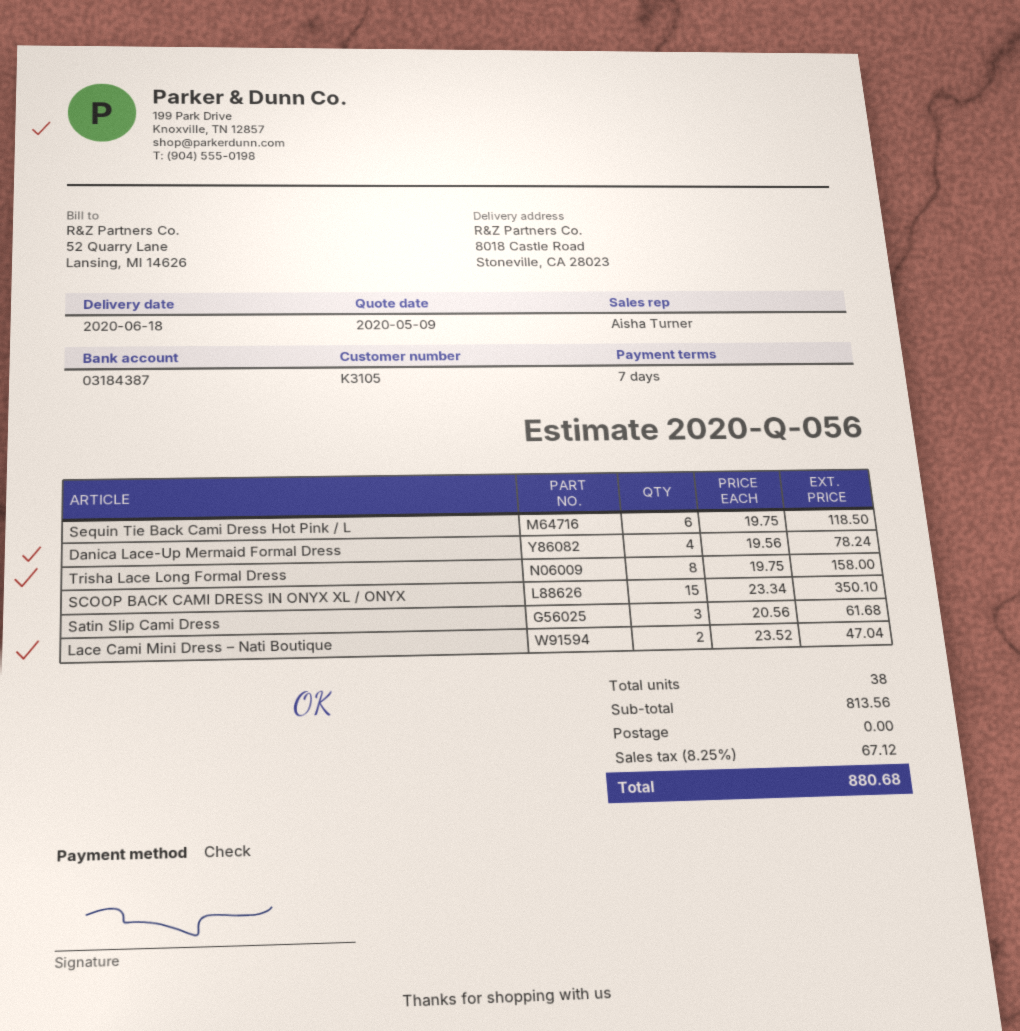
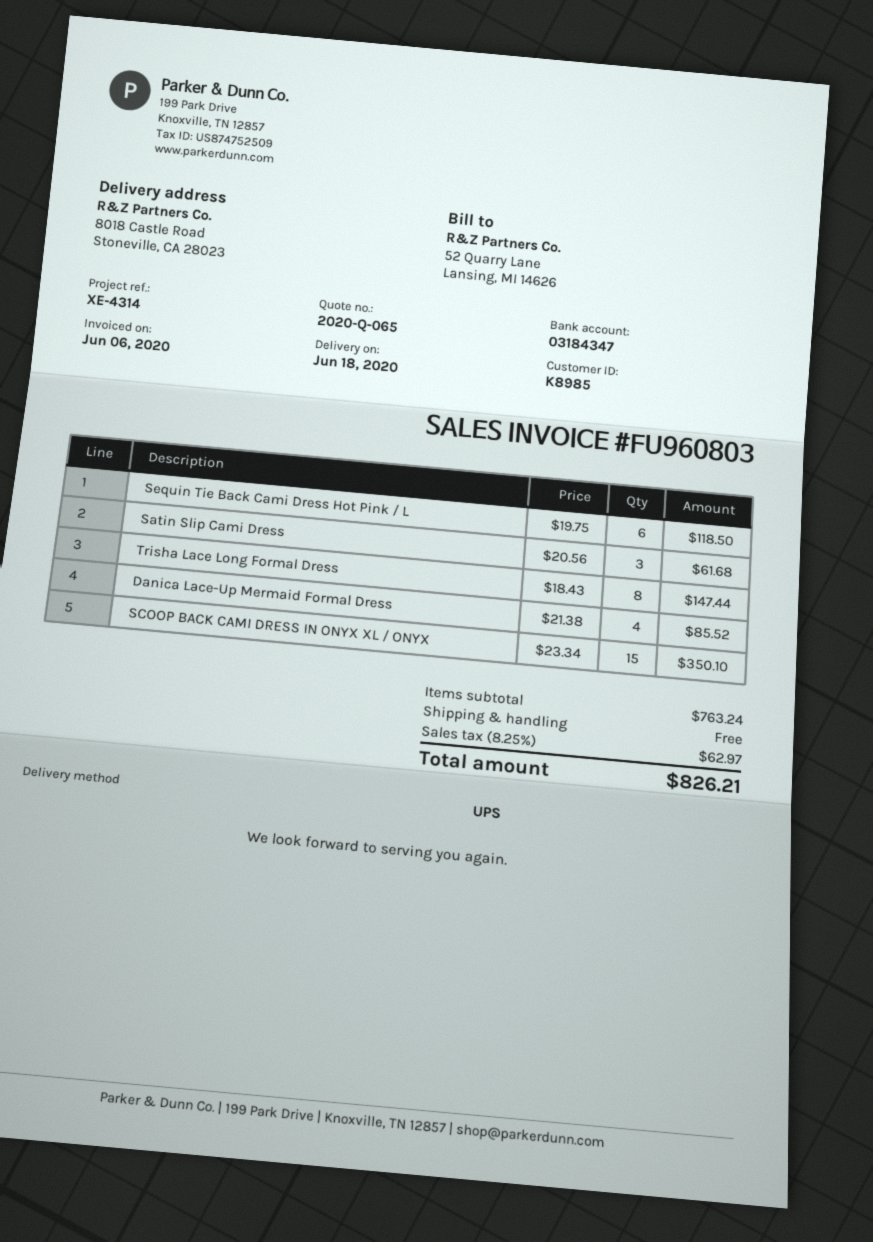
quote number: 2020-Q-056 -> 2020-Q-065
customer number: K3105 -> K8985
bank account: 03184387 -> 03184347
Danica Lace-Up Mermaid Formal Dress: 4 x 19.56 = 78.24 -> 4 x 21.38 = 85.52
Trisha Lace Long Formal Dress: 8 x 19.75 = 158.00 -> 8 x 18.43 = 147.44
Lace Cami Mini Dress – Nati Boutique: 2 x 23.52 = 47.04 -> none
subtotal: 813.56 -> 763.24
tax: 8.25% = 67.12 -> 8.25% = 62.97
total: 880.68 -> 826.21

